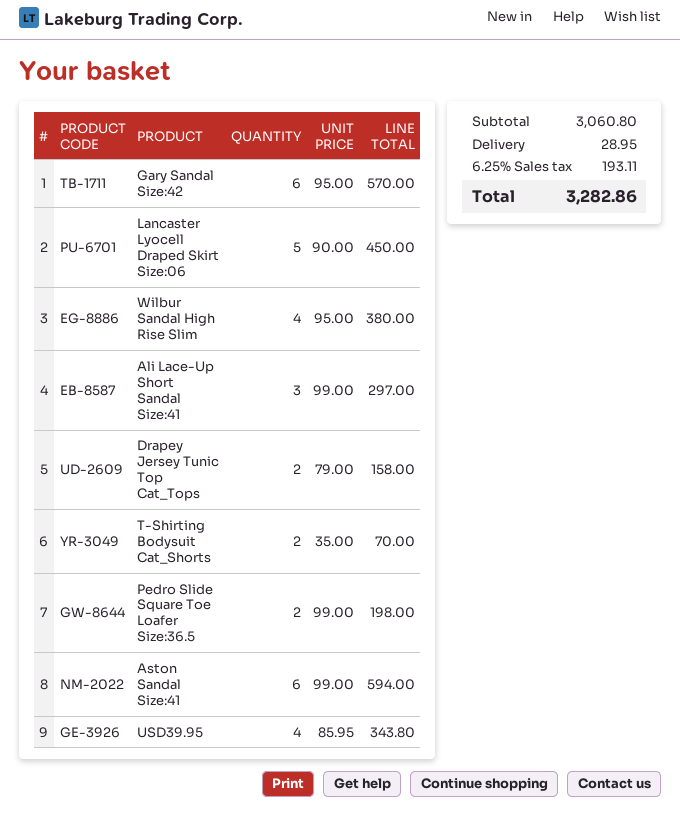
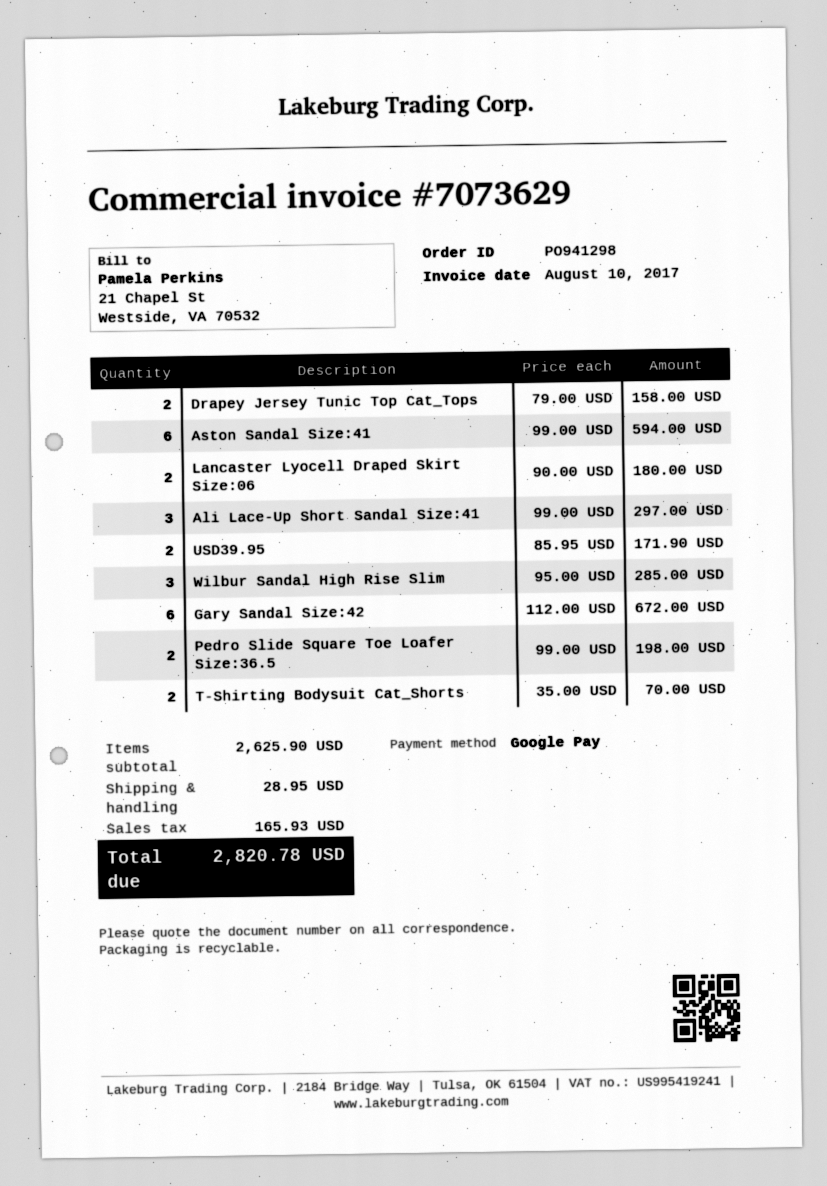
Gary Sandal Size:42: 6 x 95.00 = 570.00 -> 6 x 112.00 = 672.00
Lancaster Lyocell Draped Skirt Size:06: 5 x 90.00 = 450.00 -> 2 x 90.00 = 180.00
Wilbur Sandal High Rise Slim: 4 x 95.00 = 380.00 -> 3 x 95.00 = 285.00
USD39.95: 4 x 85.95 = 343.80 -> 2 x 85.95 = 171.90
subtotal: 3060.80 -> 2625.90
tax: 193.11 -> 165.93
total: 3282.86 -> 2820.78

